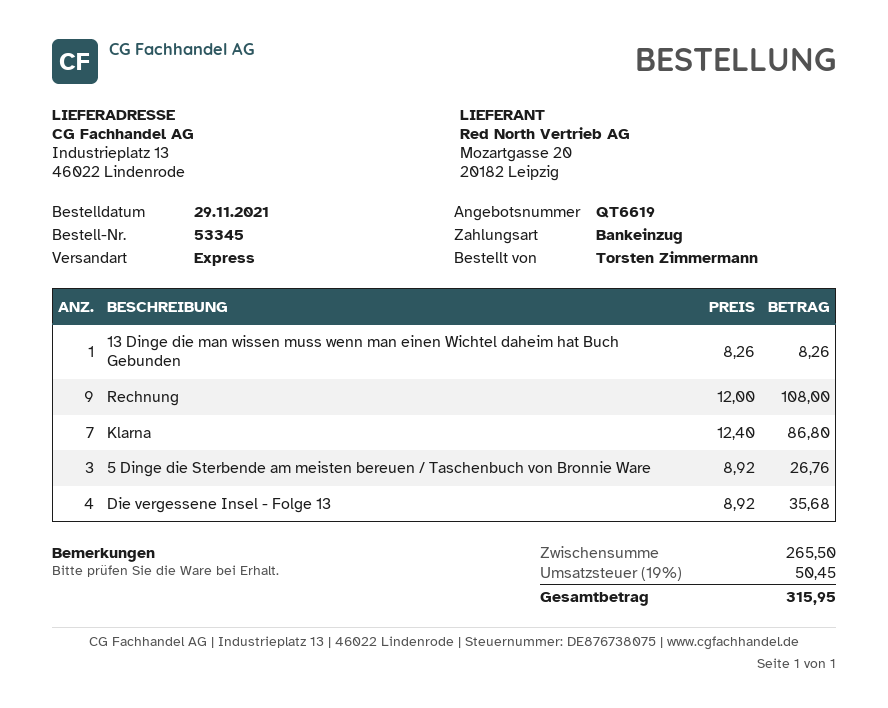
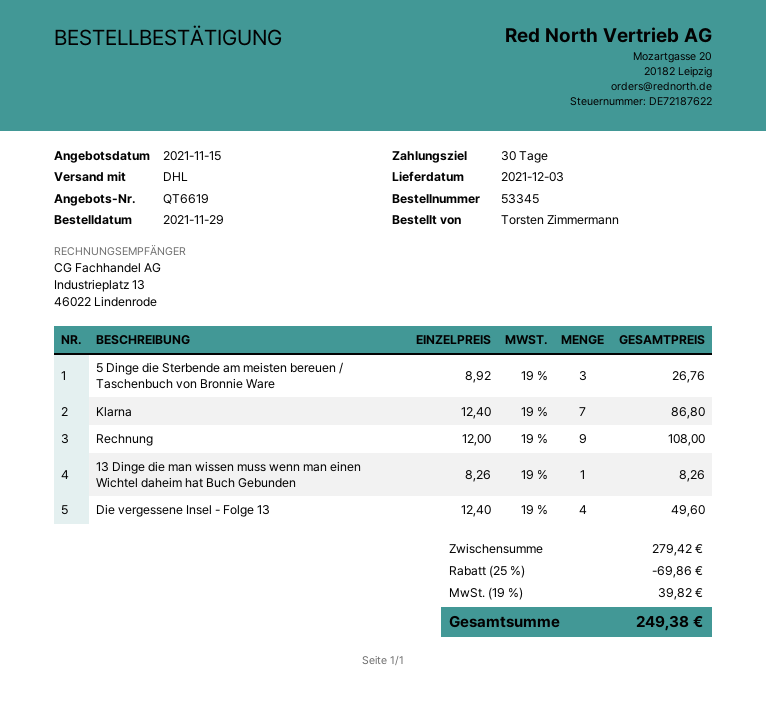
shipping method: express -> DHL
Die vergessene Insel - Folge 13: 4 x 8.92 = 35.68 -> 4 x 12.40 = 49.60
subtotal: 265.50 -> 279.42
discount: none -> 25% = 69.86
tax: 19% = 50.45 -> 19% = 39.82
total: 315.95 -> 249.38

